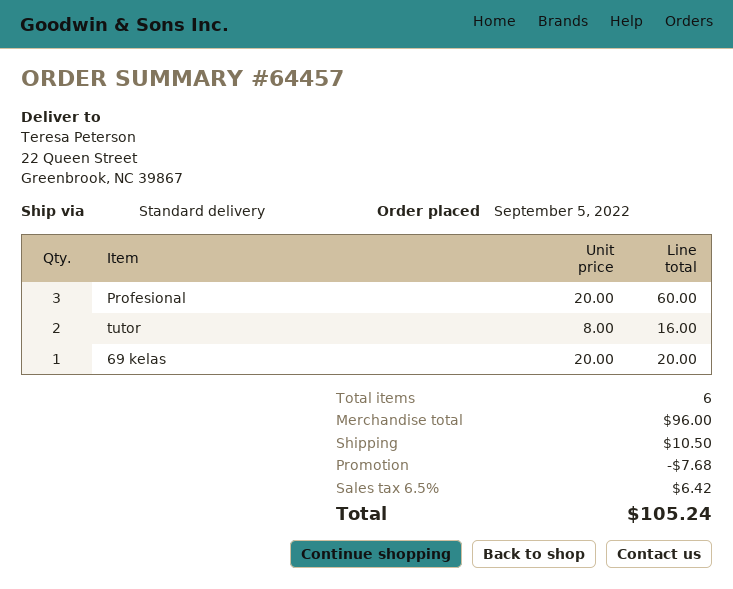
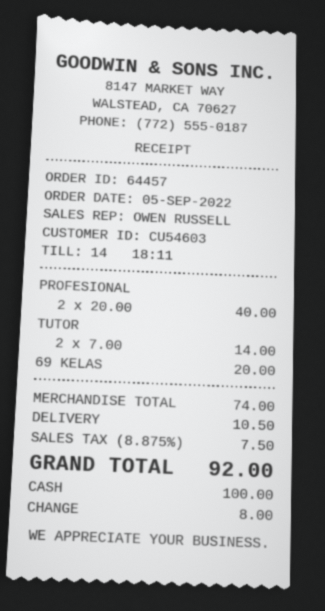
Profesional: 3 x 20.00 = 60.00 -> 2 x 20.00 = 40.00
tutor: 2 x 8.00 = 16.00 -> 2 x 7.00 = 14.00
subtotal: 96.00 -> 74.00
discount: 7.68 -> none
tax: 6.5% = 6.42 -> 8.875% = 7.50
total: 105.24 -> 92.00

